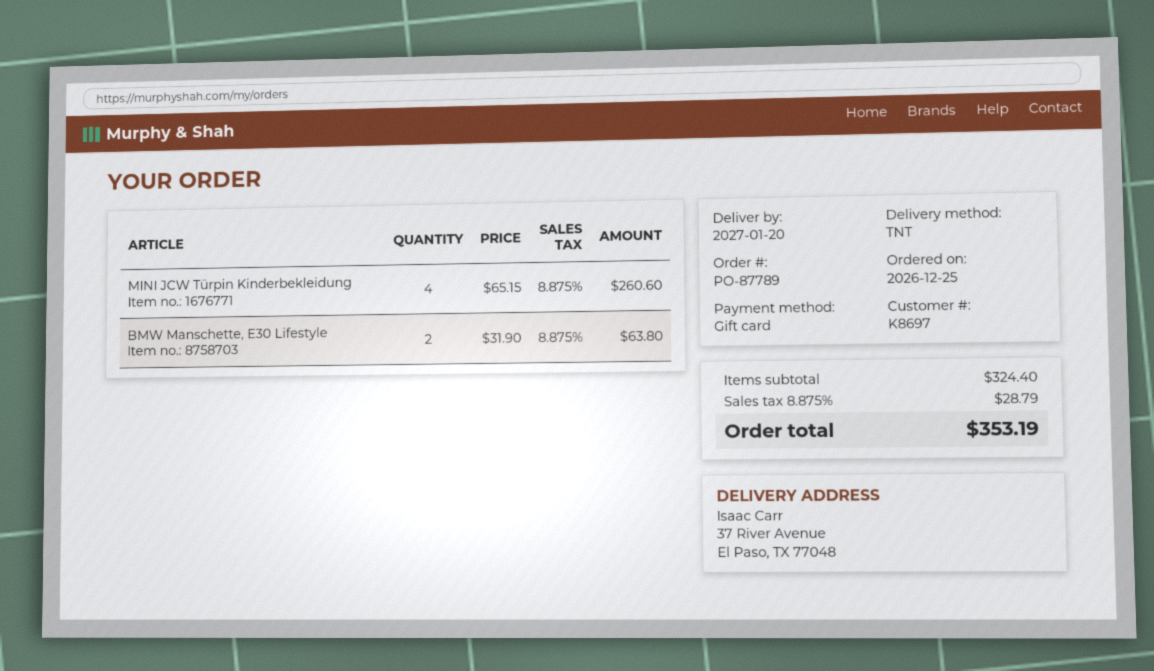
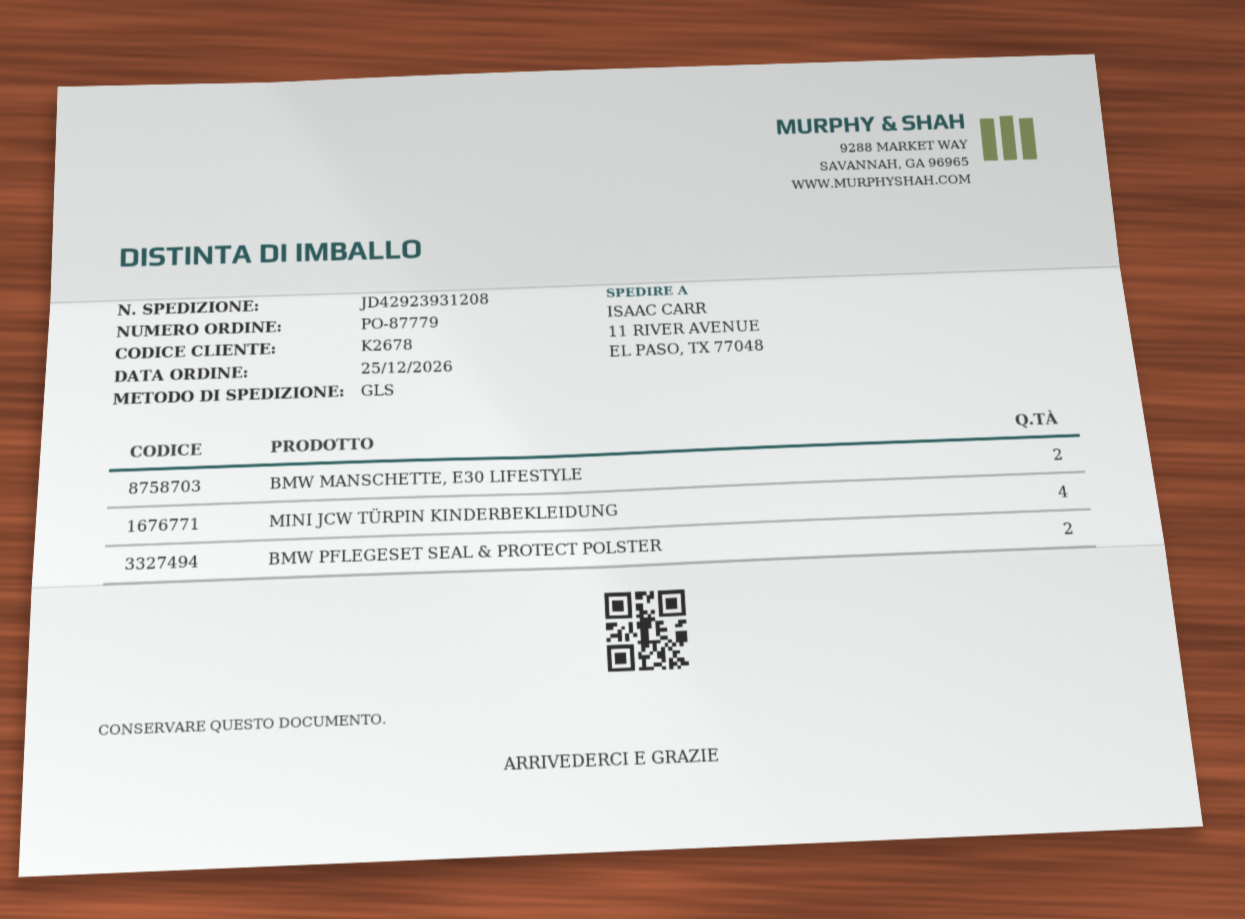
order number: PO-87789 -> PO-87779
customer number: K8697 -> K2678
shipping method: TNT -> GLS
ship to: 37 River Avenue, El Paso, TX 77048 -> 11 RIVER AVENUE, EL PASO, TX 77048
BMW PFLEGESET SEAL & PROTECT POLSTER: none -> 2

